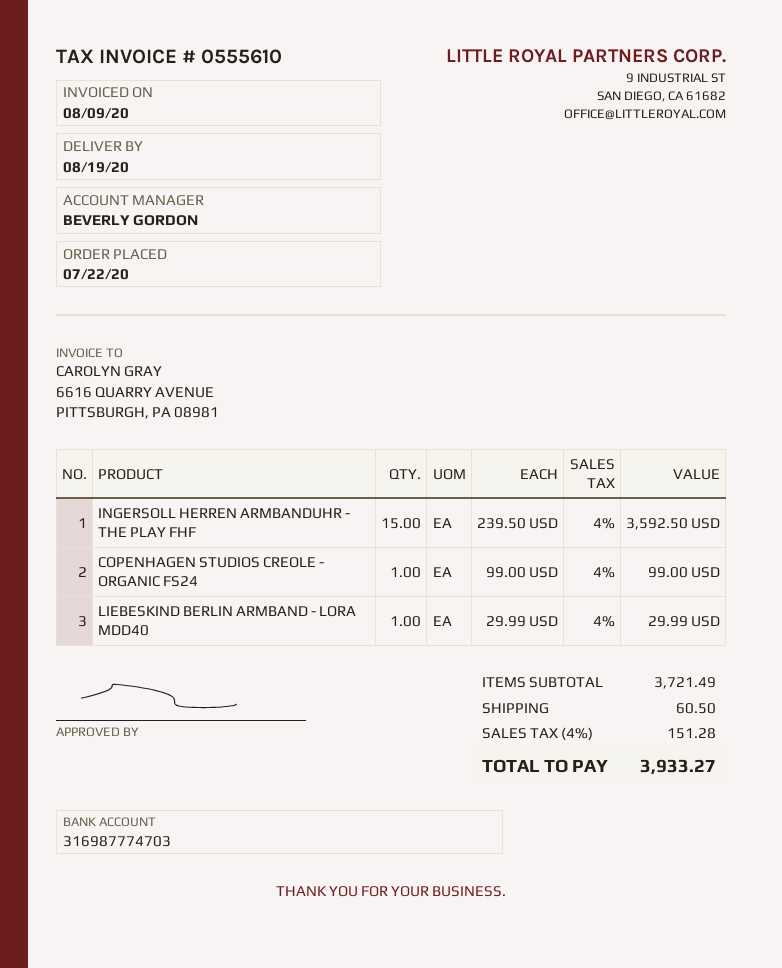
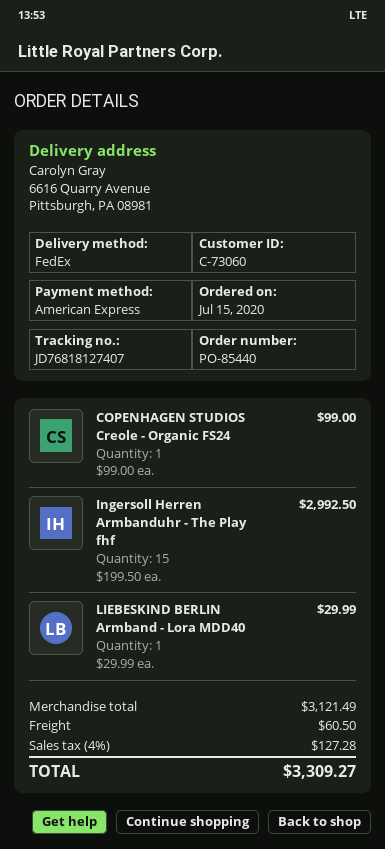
order date: 2020-07-22 -> 2020-07-15
INGERSOLL HERREN ARMBANDUHR - THE PLAY FHF: 15 x 239.50 = 3592.50 -> 15 x 199.50 = 2992.50
subtotal: 3721.49 -> 3121.49
tax: 4% = 151.28 -> 4% = 127.28
total: 3933.27 -> 3309.27

